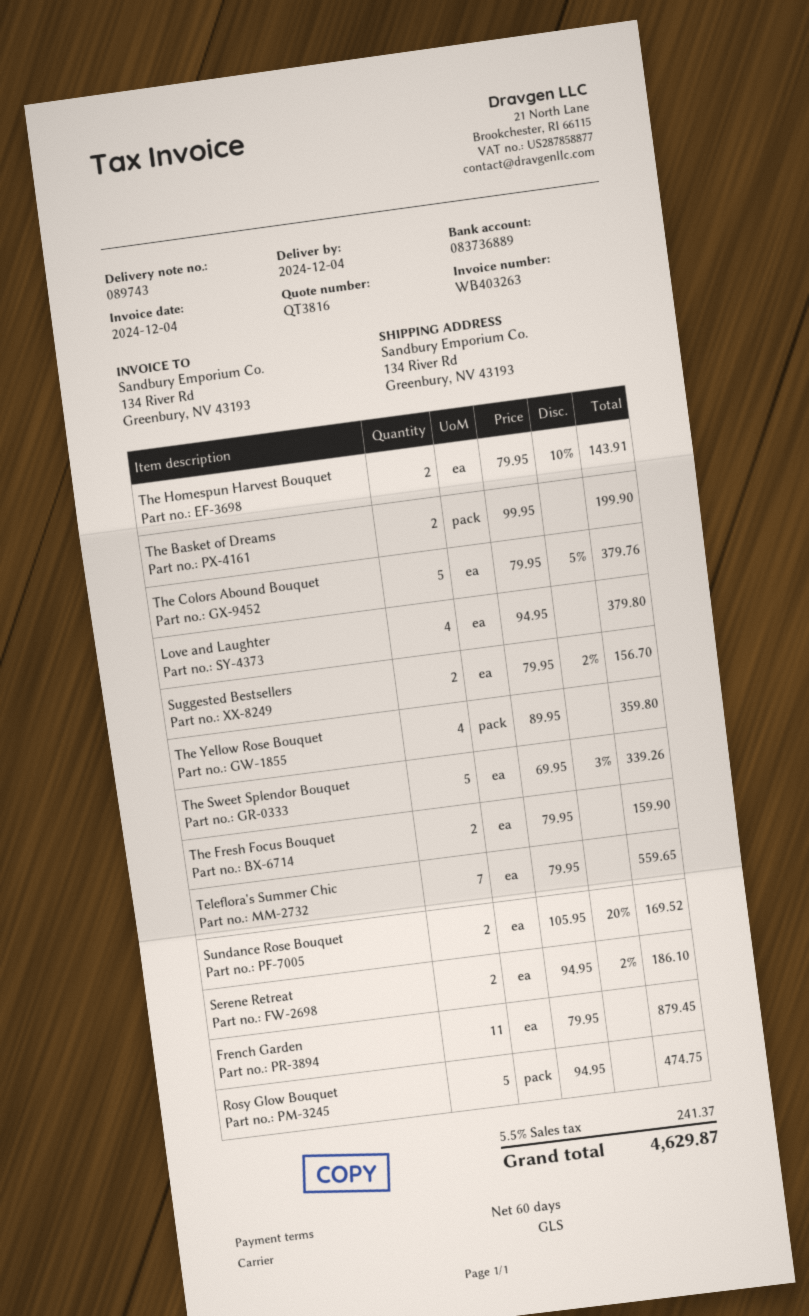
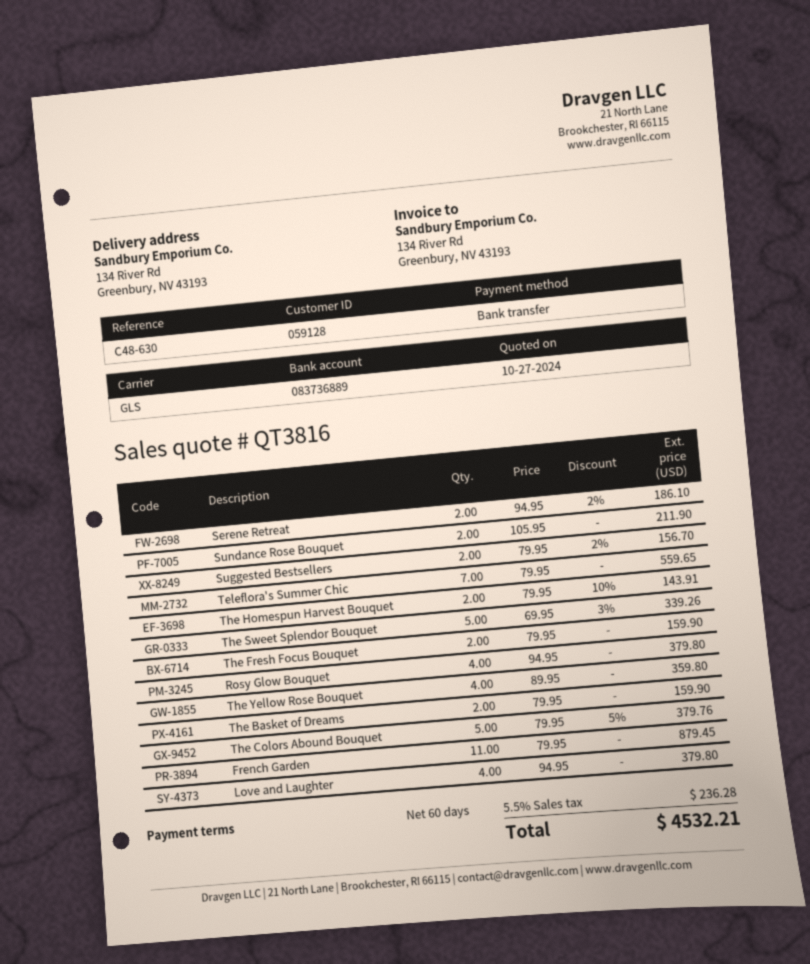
The Basket of Dreams: 2 x 99.95 = 199.90 -> 2 x 79.95 = 159.90
Sundance Rose Bouquet: 2 x 105.95 - 20% = 169.52 -> 2 x 105.95 = 211.90
Rosy Glow Bouquet: 5 x 94.95 = 474.75 -> 4 x 94.95 = 379.80
tax: 5.5% = 241.37 -> 5.5% = 236.28
total: 4629.87 -> 4532.21

